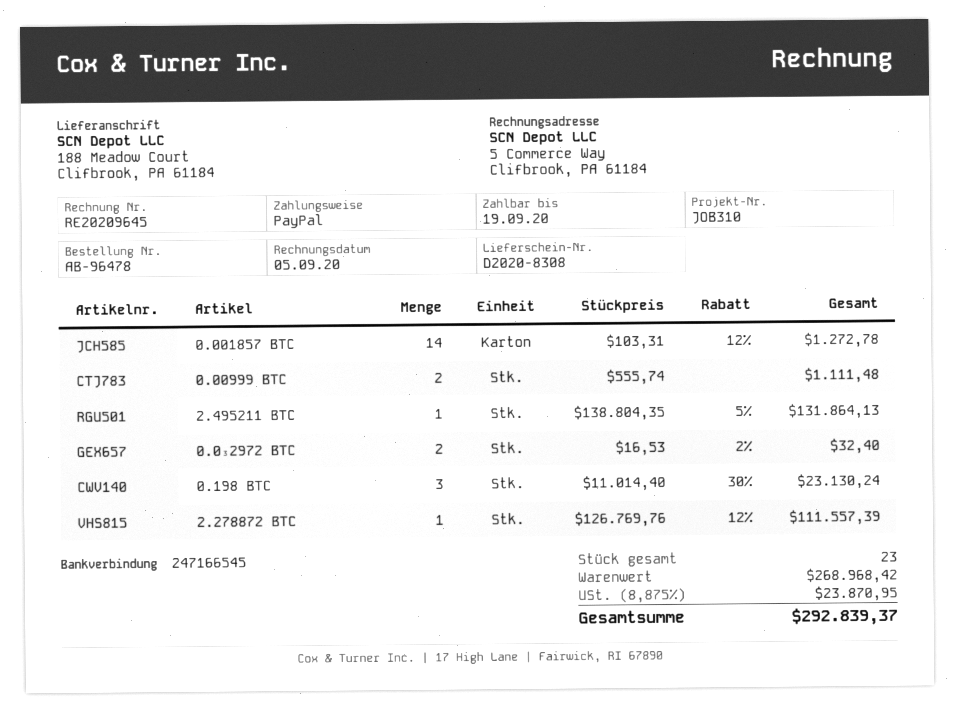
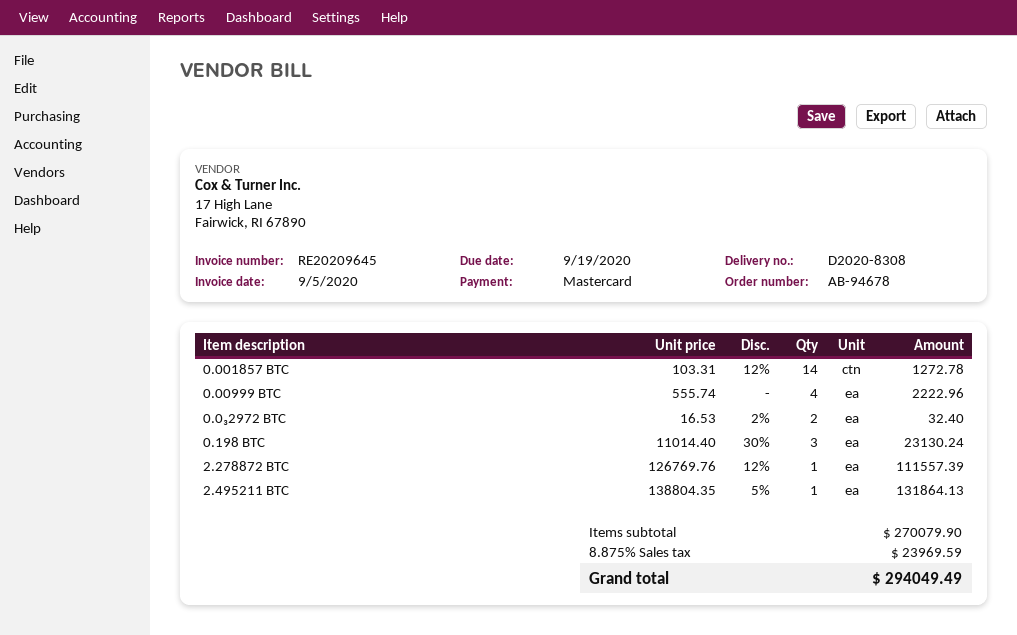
order number: AB-96478 -> AB-94678
payment method: PayPal -> Mastercard
0.00999 BTC: 2 x 555.74 = 1111.48 -> 4 x 555.74 = 2222.96
subtotal: 268968.42 -> 270079.90
tax: 8.875% = 23870.95 -> 8.875% = 23969.59
total: 292839.37 -> 294049.49

